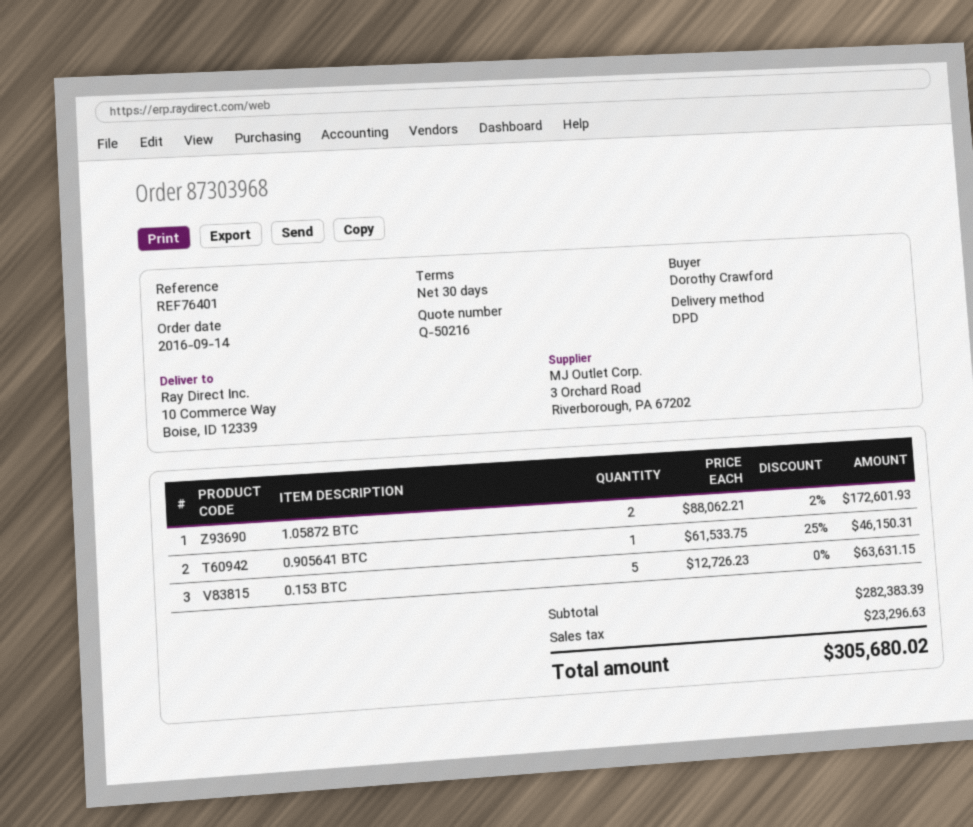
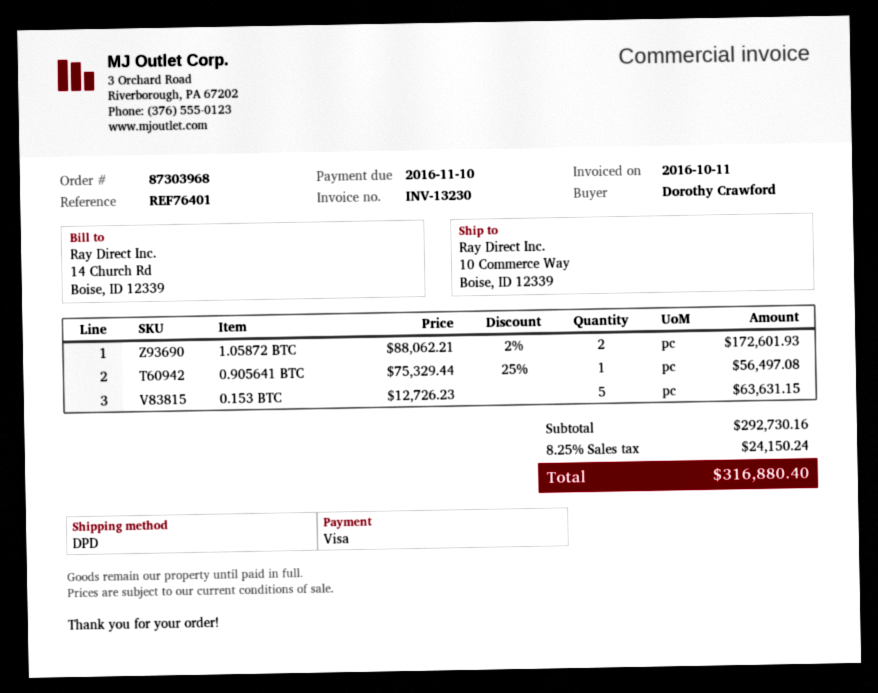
0.905641 BTC: 1 x 61533.75 - 25% = 46150.31 -> 1 x 75329.44 - 25% = 56497.08
subtotal: 282383.39 -> 292730.16
tax: 23296.63 -> 24150.24
total: 305680.02 -> 316880.40

